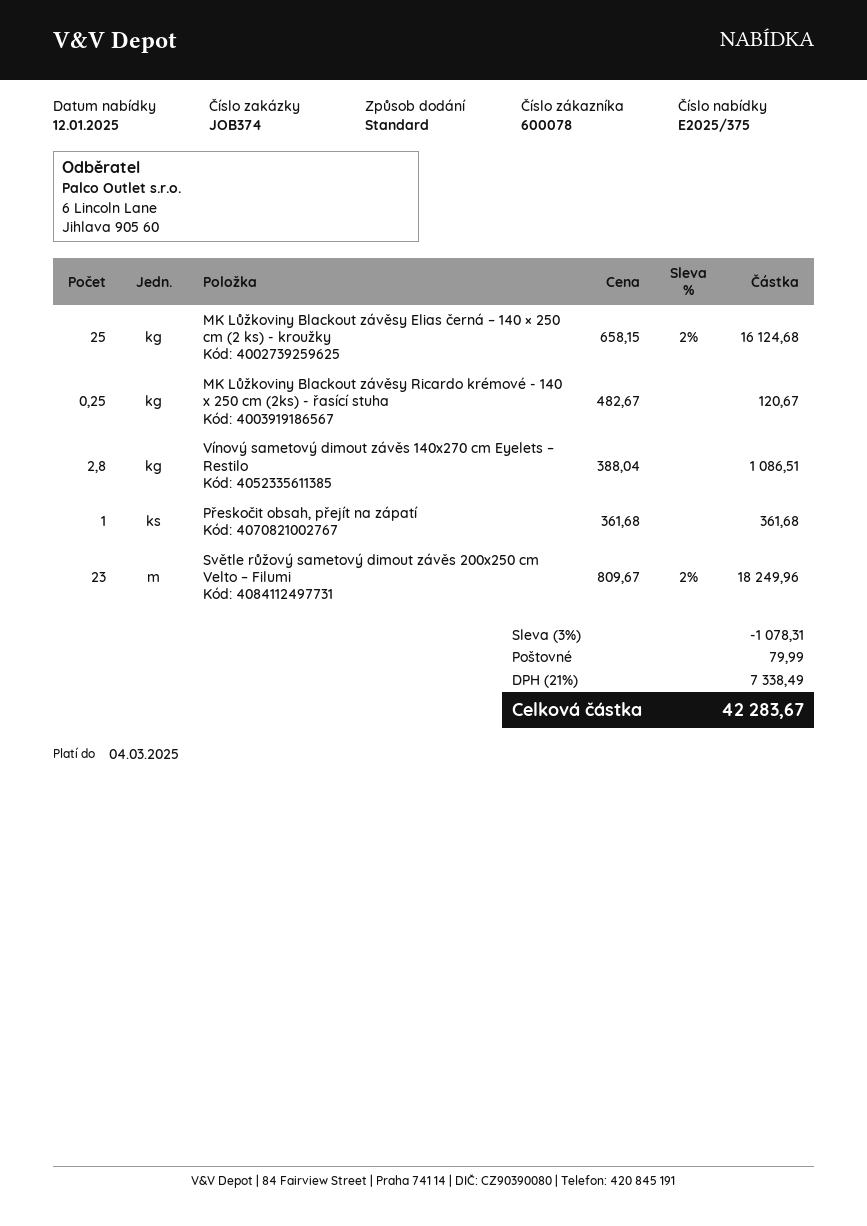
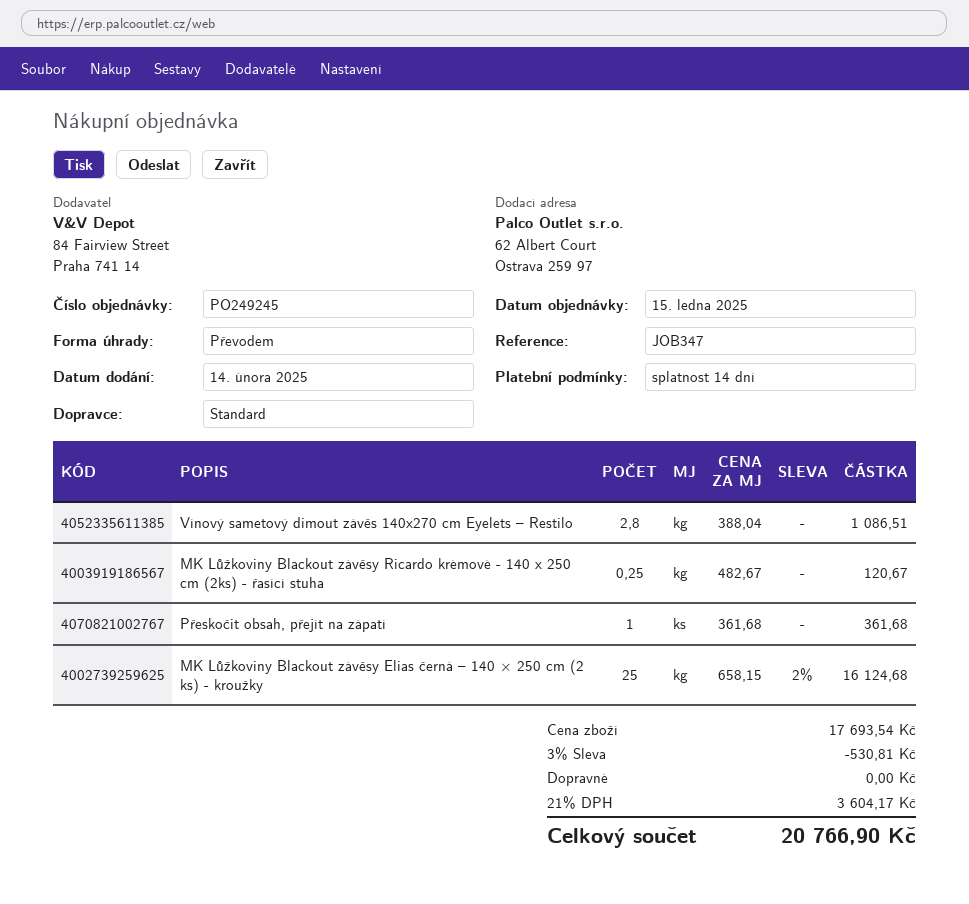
reference: JOB374 -> JOB347
Světle růžový sametový dimout závěs 200x250 cm Velto – Filumi: 23 x 809.67 - 2% = 18249.96 -> none
discount: 3% = 1078.31 -> 3% = 530.81
shipping: 79.99 -> 0.00
tax: 21% = 7338.49 -> 21% = 3604.17
total: 42283.67 -> 20766.90

